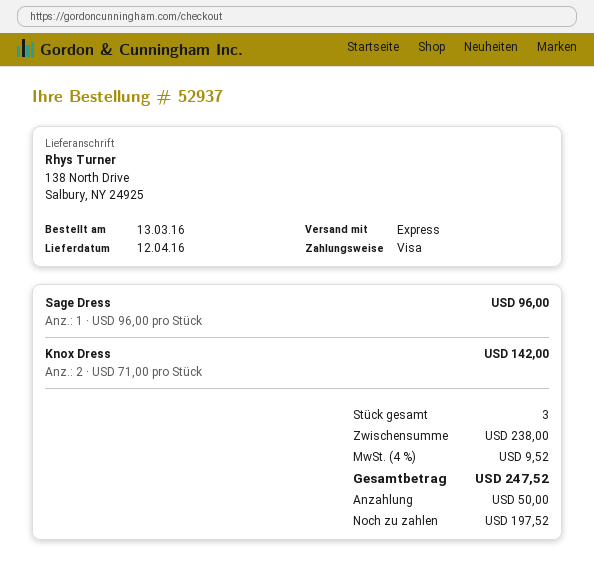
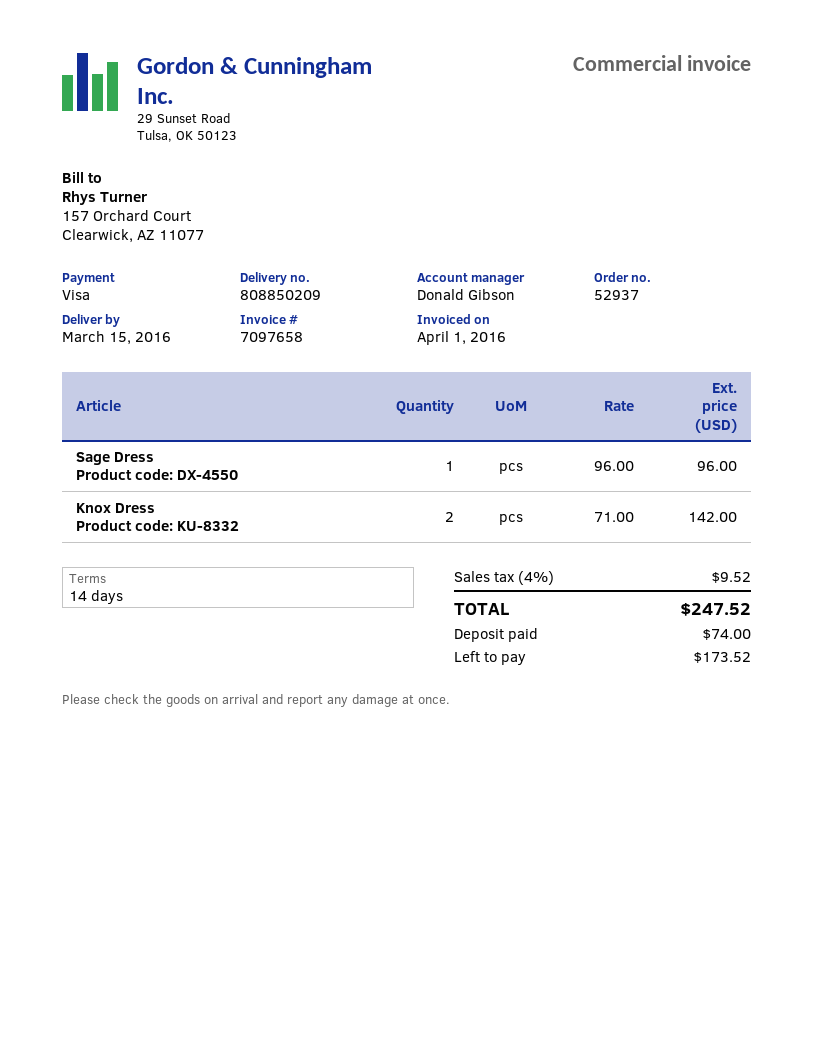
delivery date: 2016-04-12 -> 2016-03-15
deposit: 50.00 -> 74.00
balance: 197.52 -> 173.52

